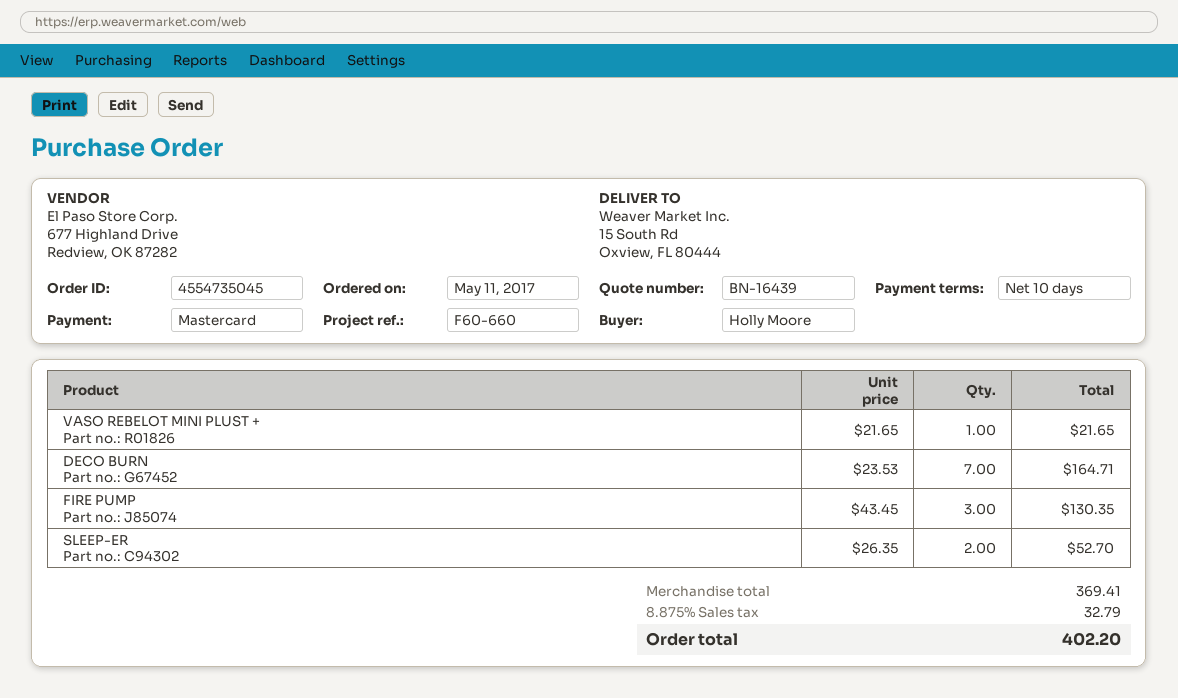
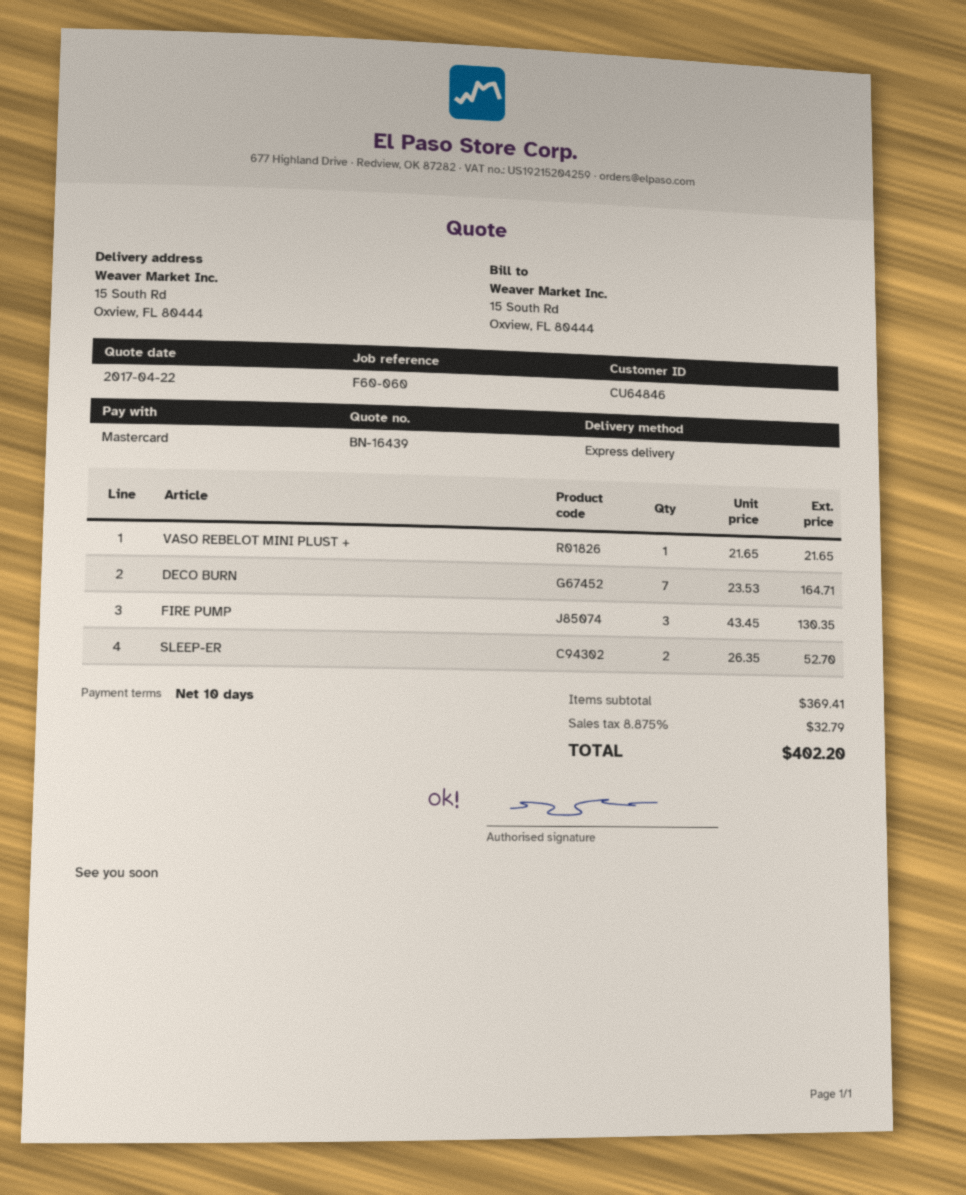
reference: F60-660 -> F60-060

